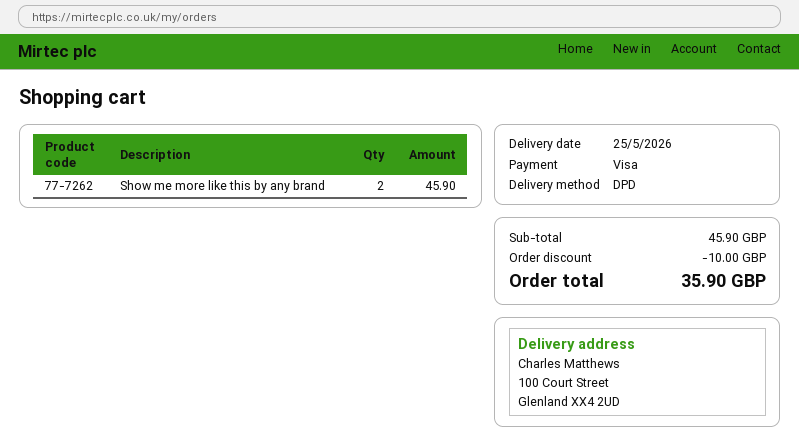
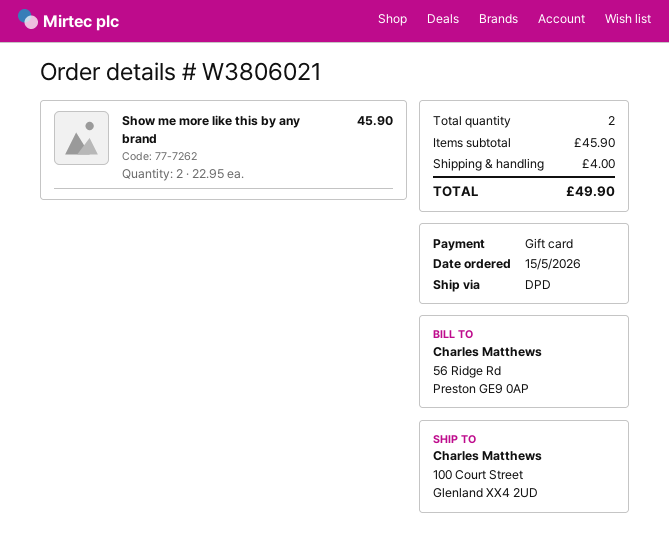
payment method: Visa -> gift card
discount: 10.00 -> none
shipping: none -> 4.00
total: 35.90 -> 49.90

